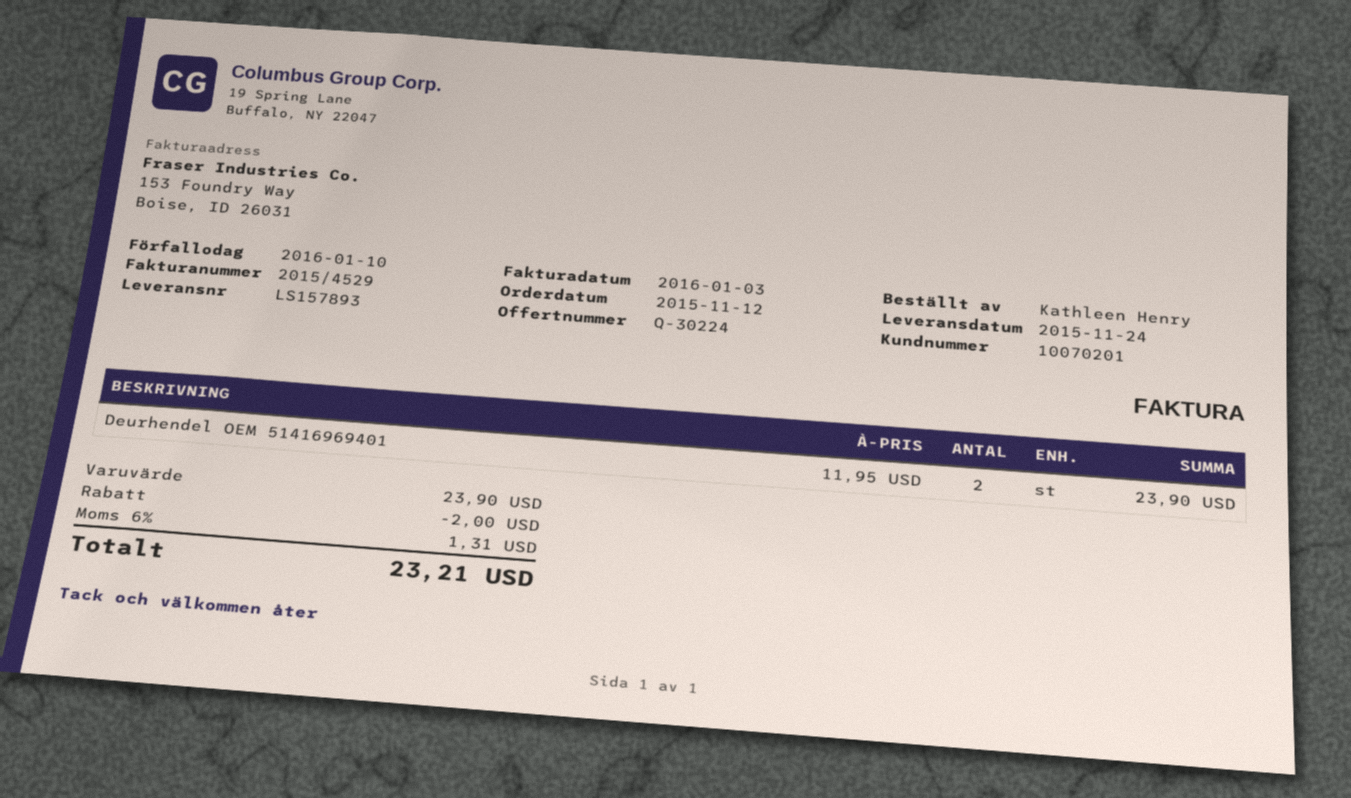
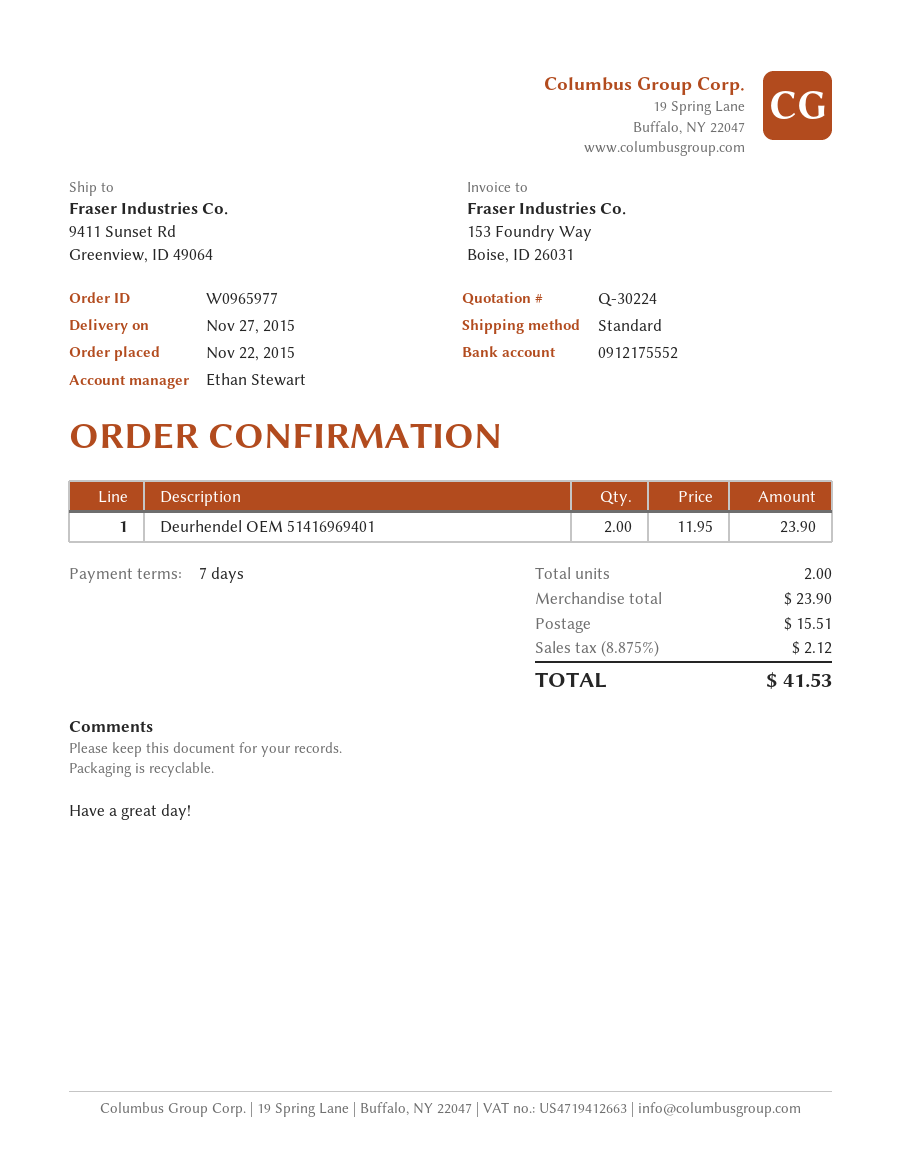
order date: 2015-11-12 -> 2015-11-22
delivery date: 2015-11-24 -> 2015-11-27
discount: 2.00 -> none
shipping: none -> 15.51
tax: 6% = 1.31 -> 8.875% = 2.12
total: 23.21 -> 41.53

